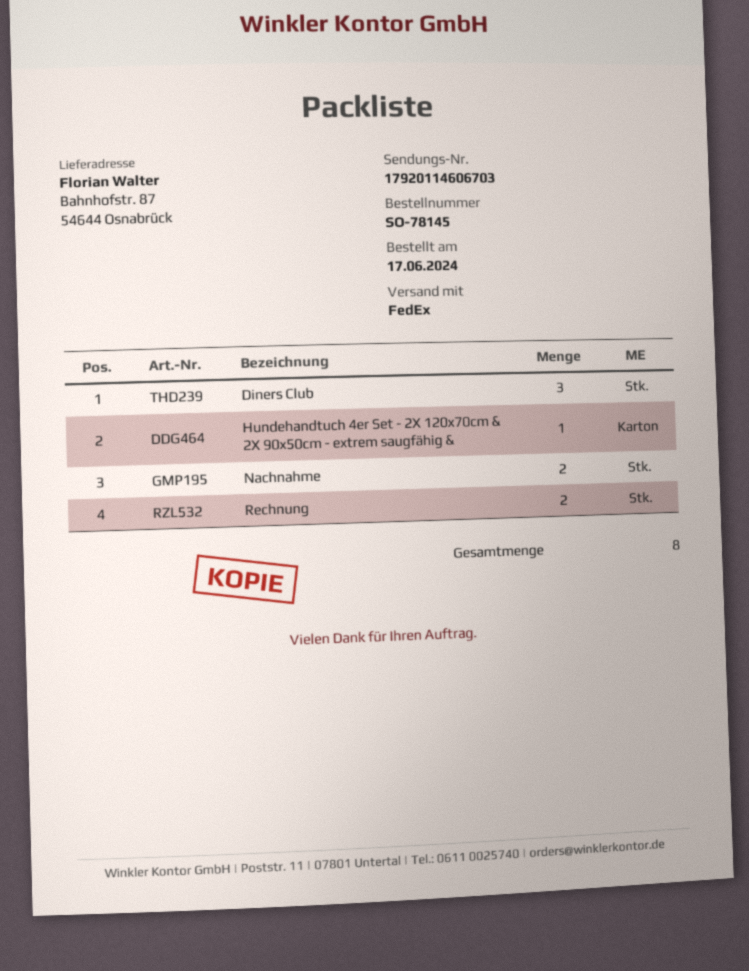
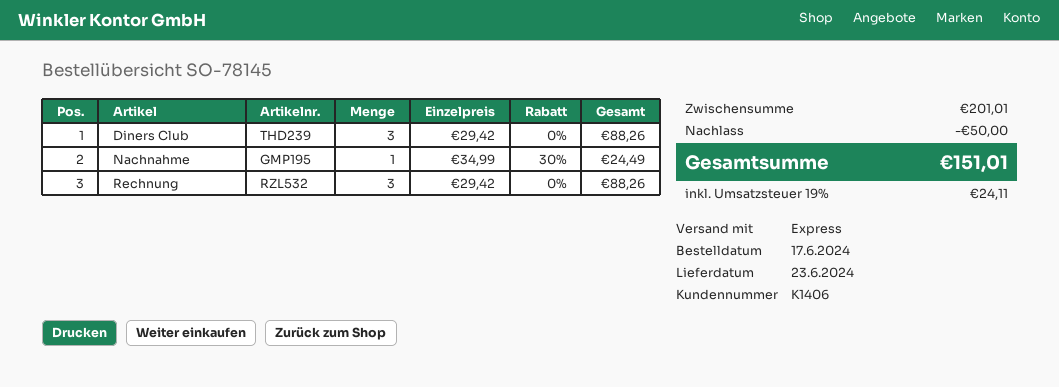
shipping method: FedEx -> express
Hundehandtuch 4er Set - 2X 120x70cm & 2X 90x50cm - extrem saugfähig &: 1 -> none
Nachnahme: 2 -> 1
Rechnung: 2 -> 3

